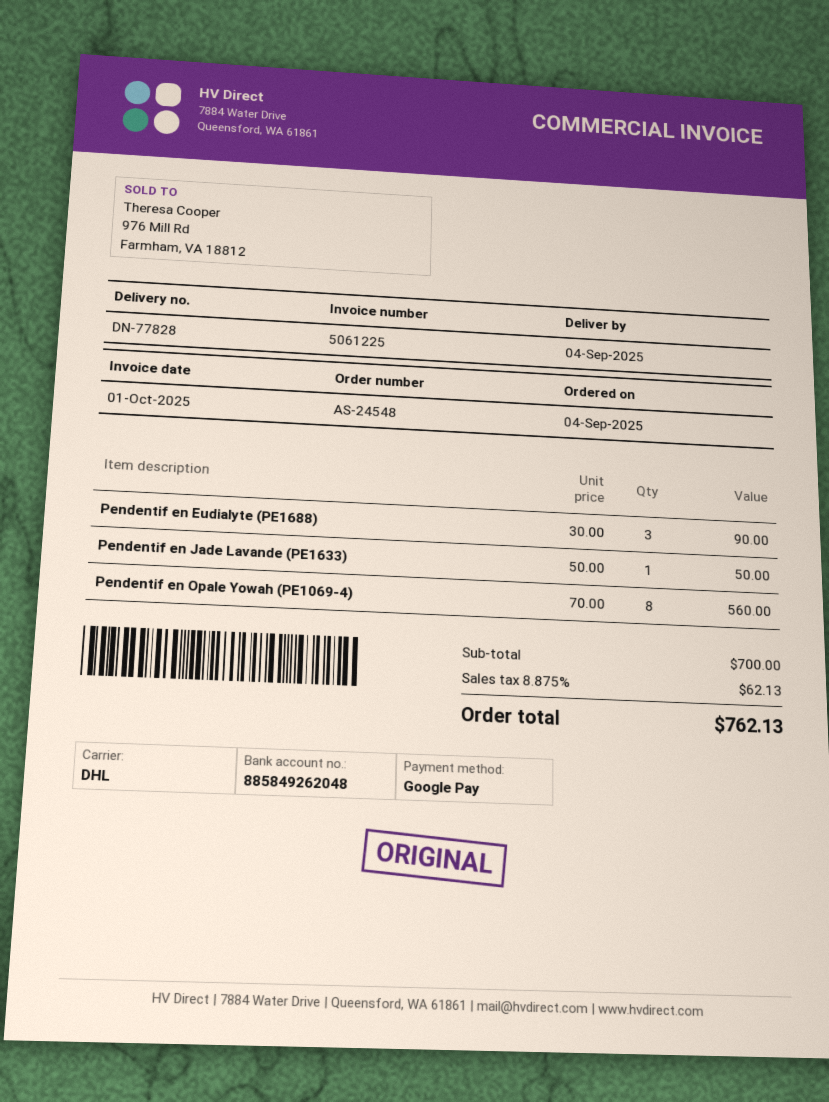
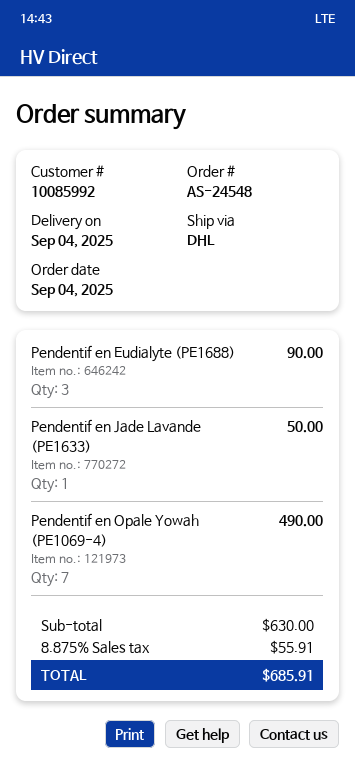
Pendentif en Opale Yowah (PE1069-4): 8 for 560.00 -> 7 for 490.00
subtotal: 700.00 -> 630.00
tax: 8.875% = 62.13 -> 8.875% = 55.91
total: 762.13 -> 685.91

